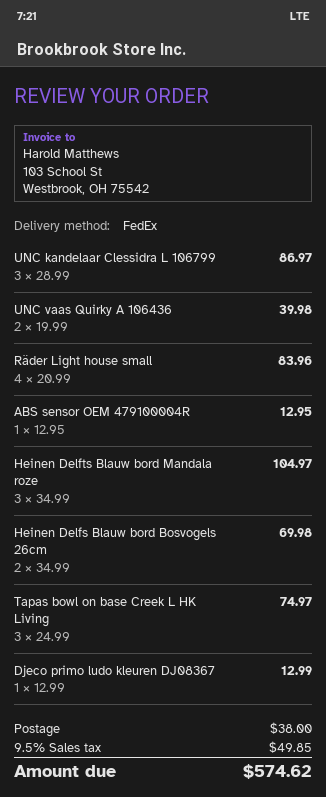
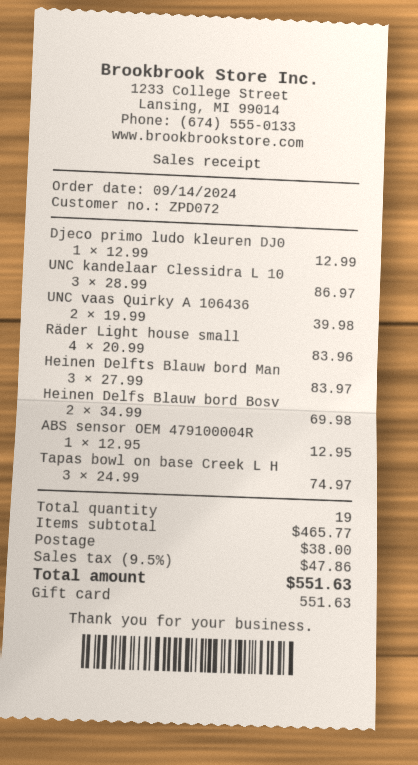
Heinen Delfts Blauw bord Mandala roze: 3 x 34.99 = 104.97 -> 3 x 27.99 = 83.97
tax: 9.5% = 49.85 -> 9.5% = 47.86
total: 574.62 -> 551.63

